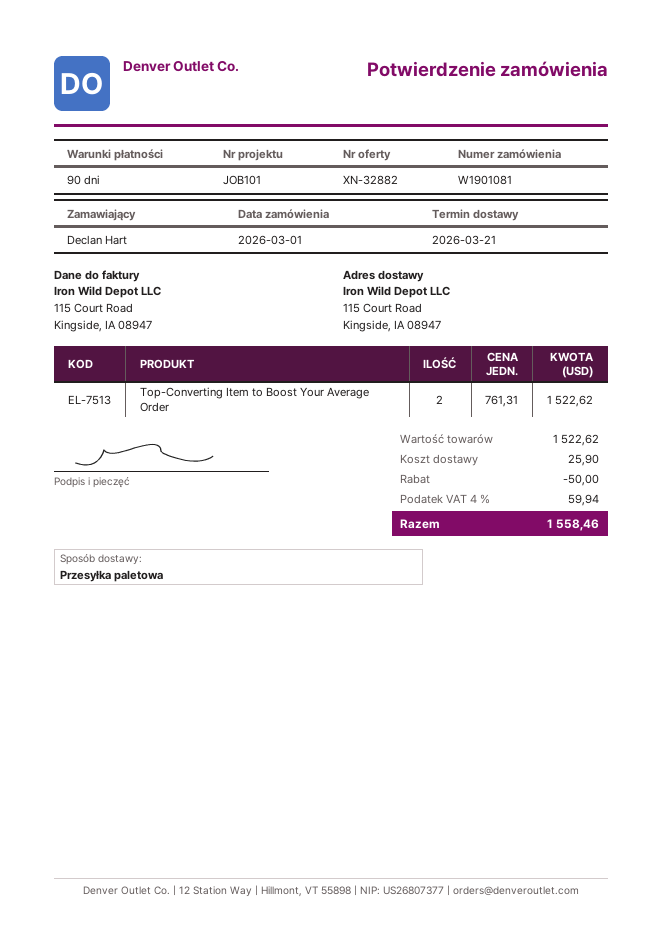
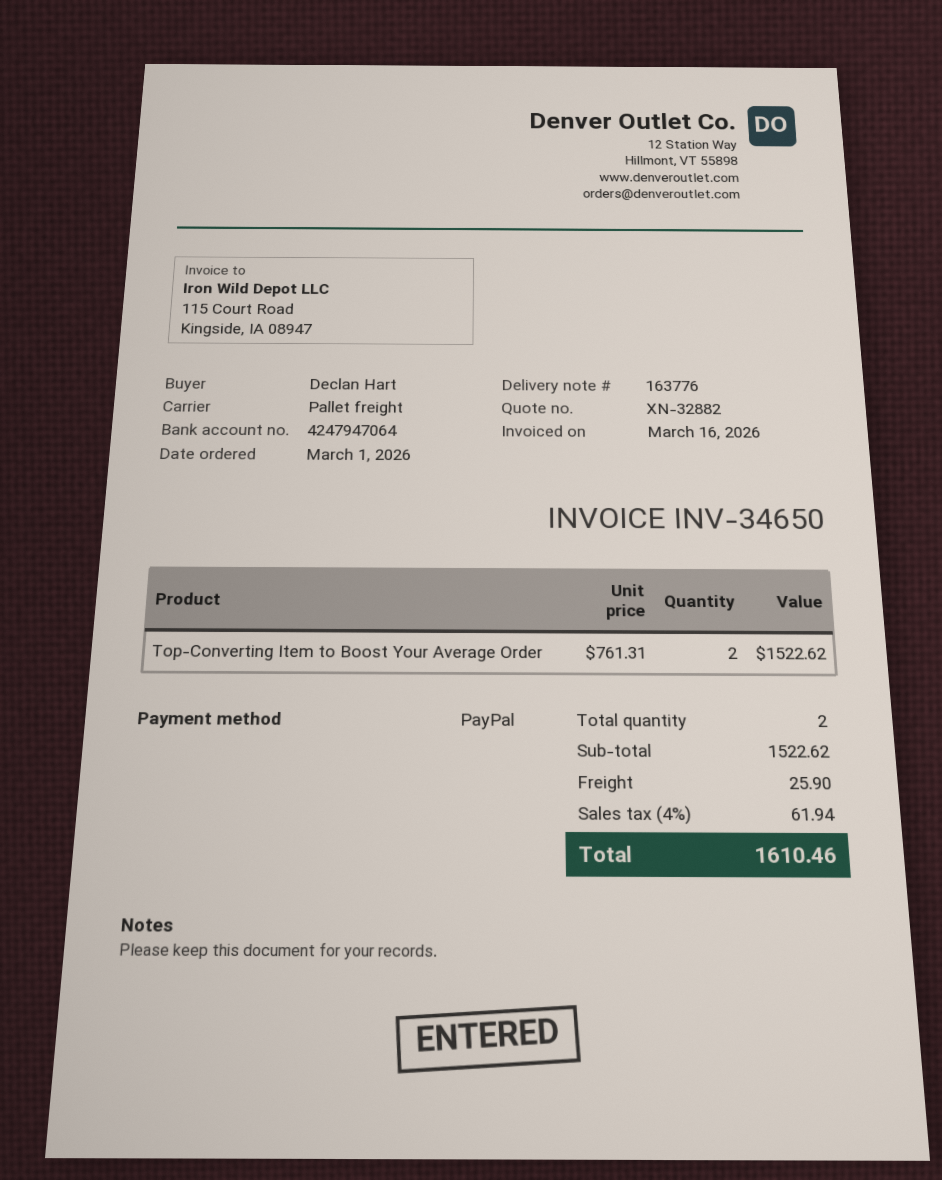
discount: 50.00 -> none
tax: 4% = 59.94 -> 4% = 61.94
total: 1558.46 -> 1610.46

